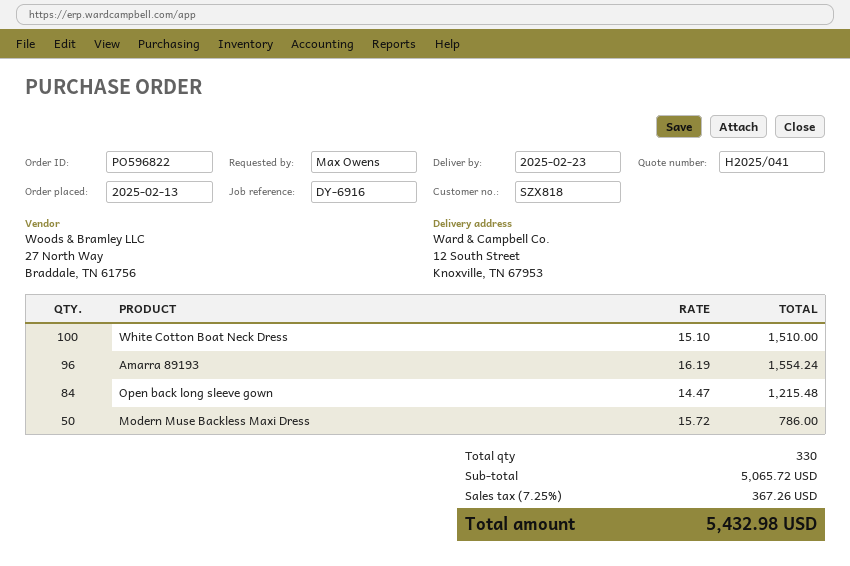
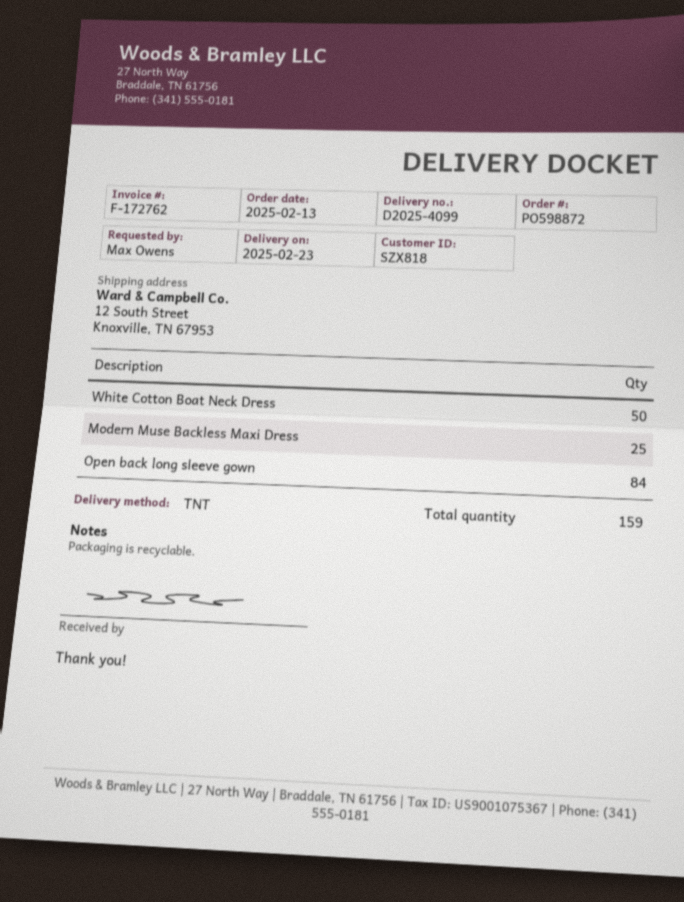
order number: PO596822 -> PO598872
White Cotton Boat Neck Dress: 100 -> 50
Amarra 89193: 96 -> none
Modern Muse Backless Maxi Dress: 50 -> 25
total quantity: 330 -> 159

